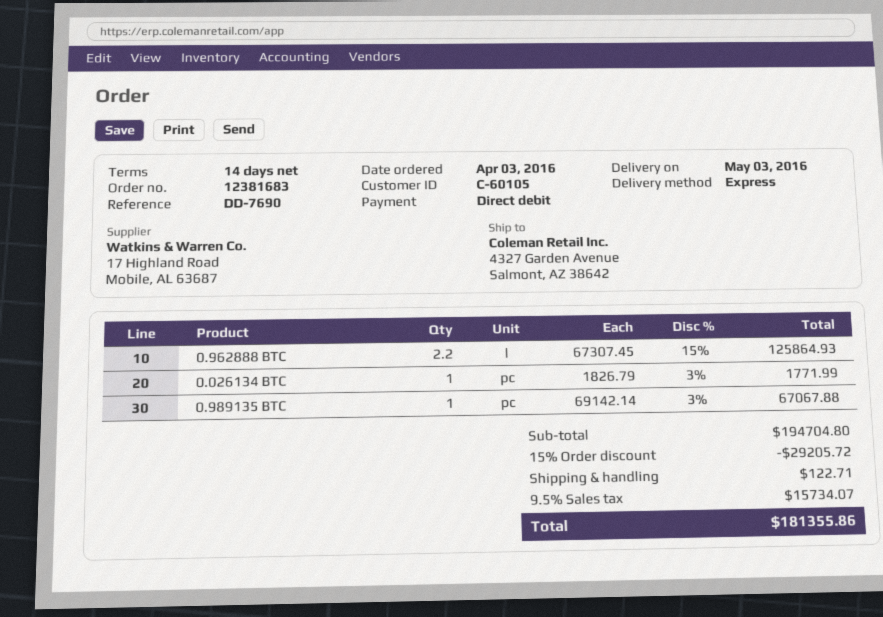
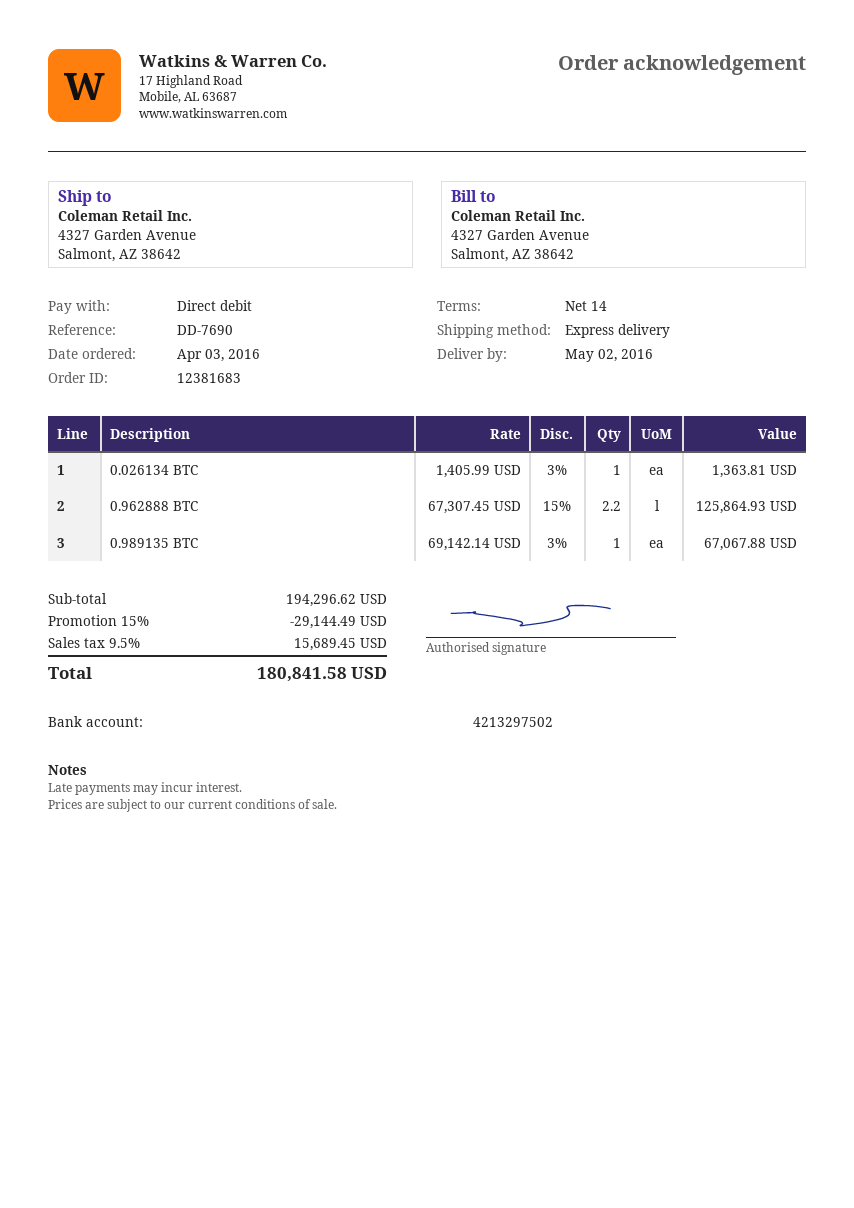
delivery date: 2016-05-03 -> 2016-05-02
0.026134 BTC: 1 x 1826.79 - 3% = 1771.99 -> 1 x 1405.99 - 3% = 1363.81
subtotal: 194704.80 -> 194296.62
discount: 15% = 29205.72 -> 15% = 29144.49
shipping: 122.71 -> none
tax: 9.5% = 15734.07 -> 9.5% = 15689.45
total: 181355.86 -> 180841.58

